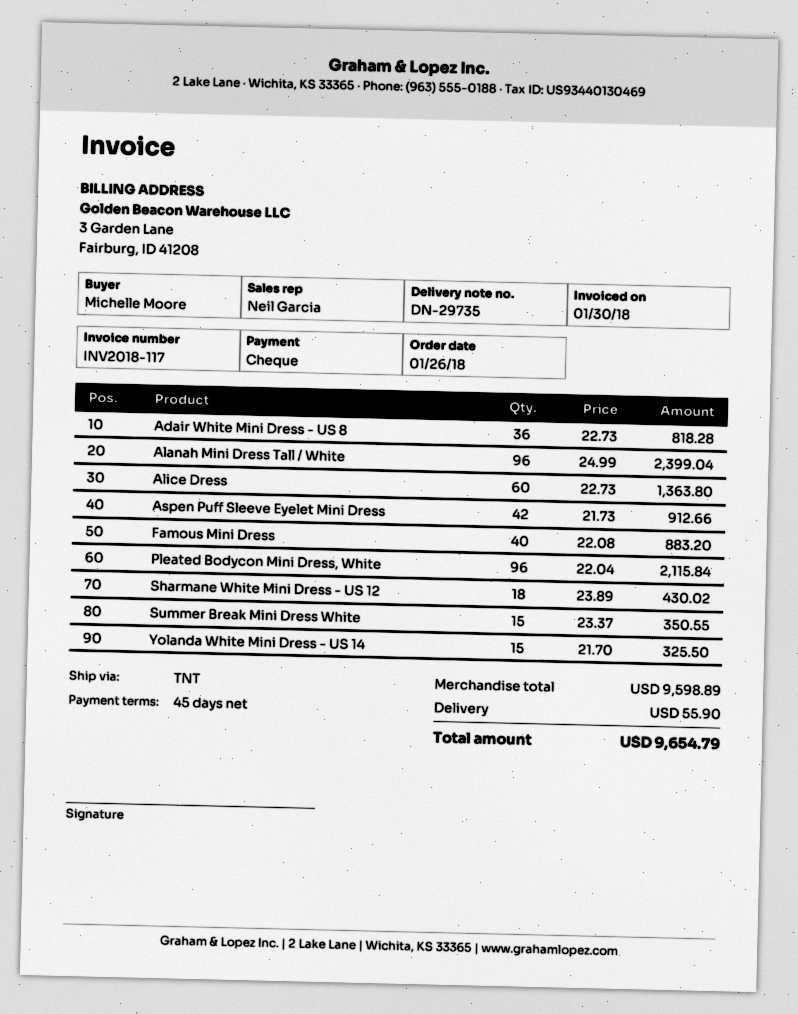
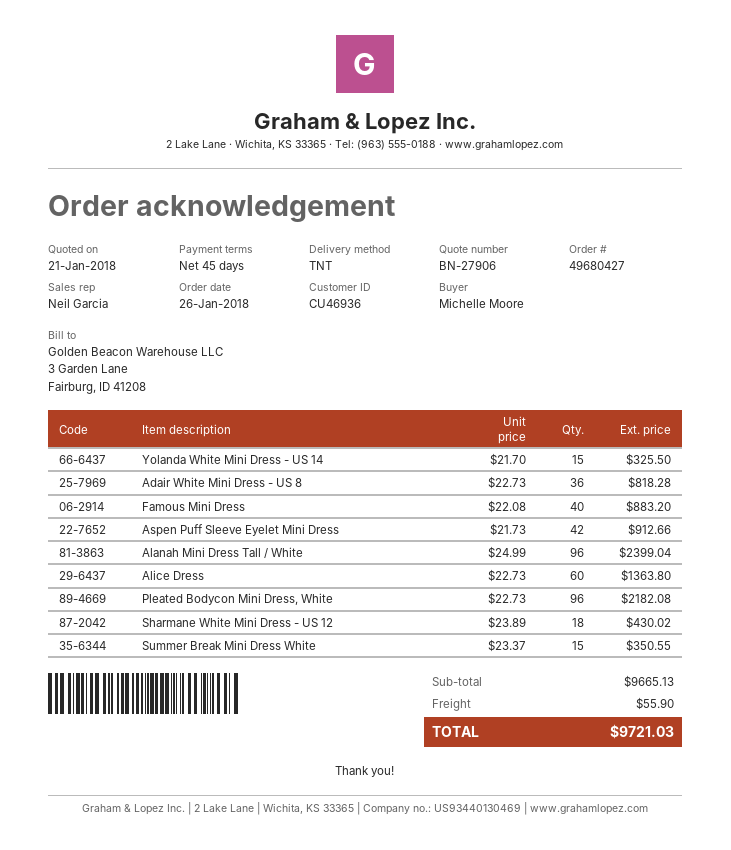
Pleated Bodycon Mini Dress, White: 96 x 22.04 = 2115.84 -> 96 x 22.73 = 2182.08
subtotal: 9598.89 -> 9665.13
total: 9654.79 -> 9721.03

